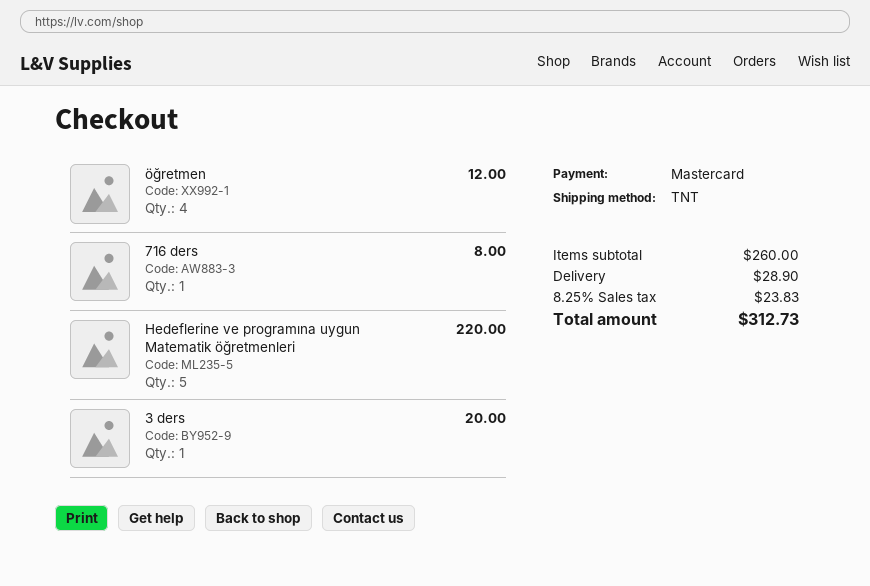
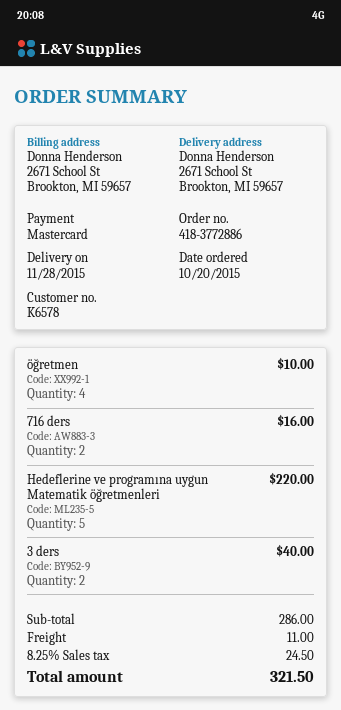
öğretmen: 4 for 12.00 -> 4 for 10.00
716 ders: 1 for 8.00 -> 2 for 16.00
3 ders: 1 for 20.00 -> 2 for 40.00
subtotal: 260.00 -> 286.00
shipping: 28.90 -> 11.00
tax: 8.25% = 23.83 -> 8.25% = 24.50
total: 312.73 -> 321.50

